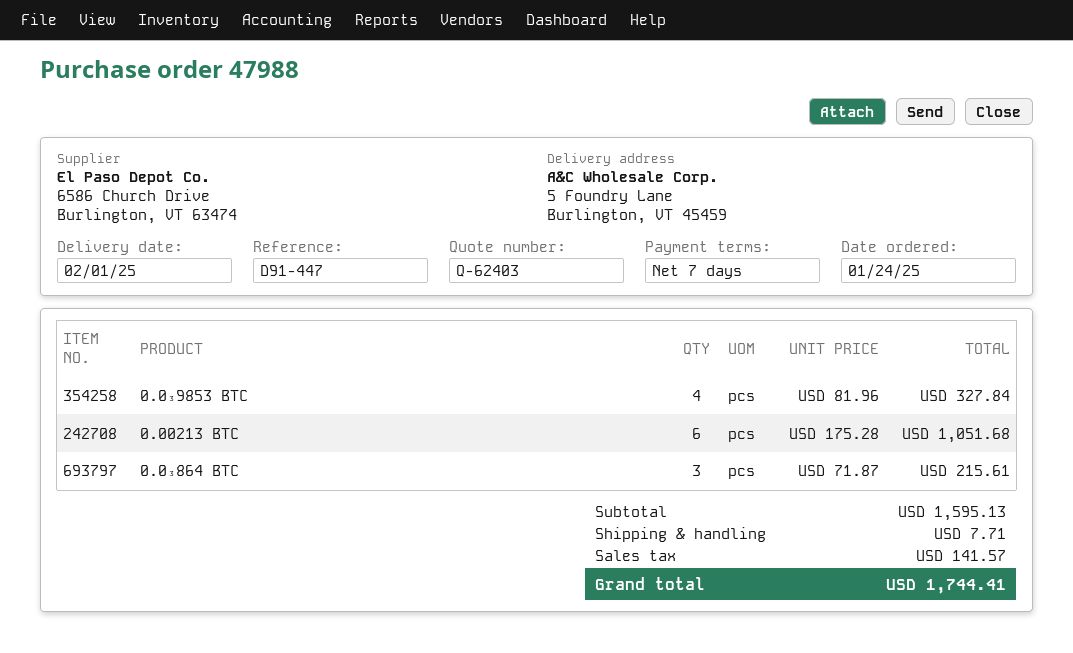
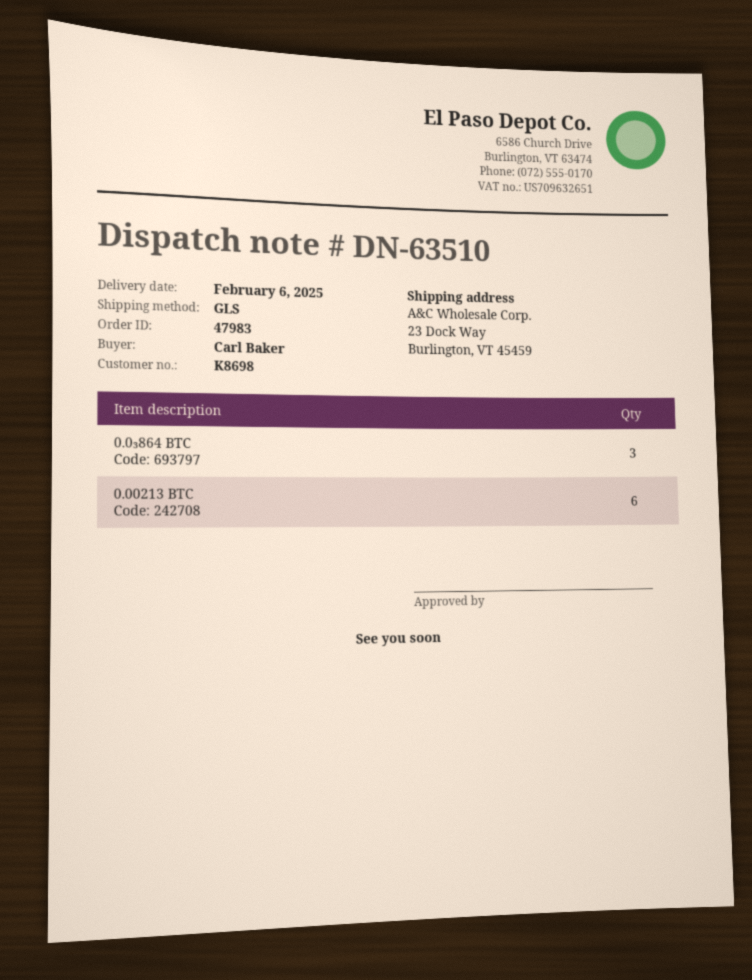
order number: 47988 -> 47983
delivery date: 2025-02-01 -> 2025-02-06
ship to: 5 Foundry Lane, Burlington, VT 45459 -> 23 Dock Way, Burlington, VT 45459
0.0₃9853 BTC: 4 -> none

